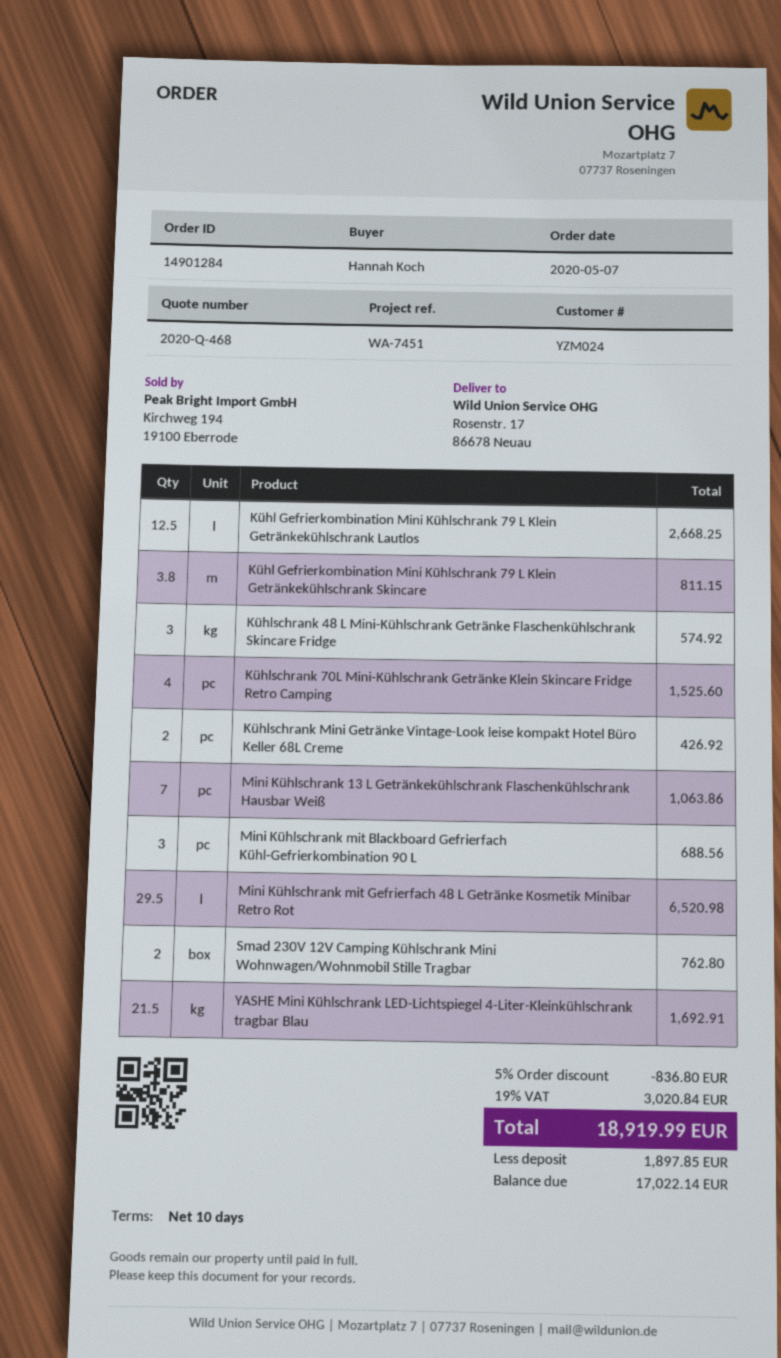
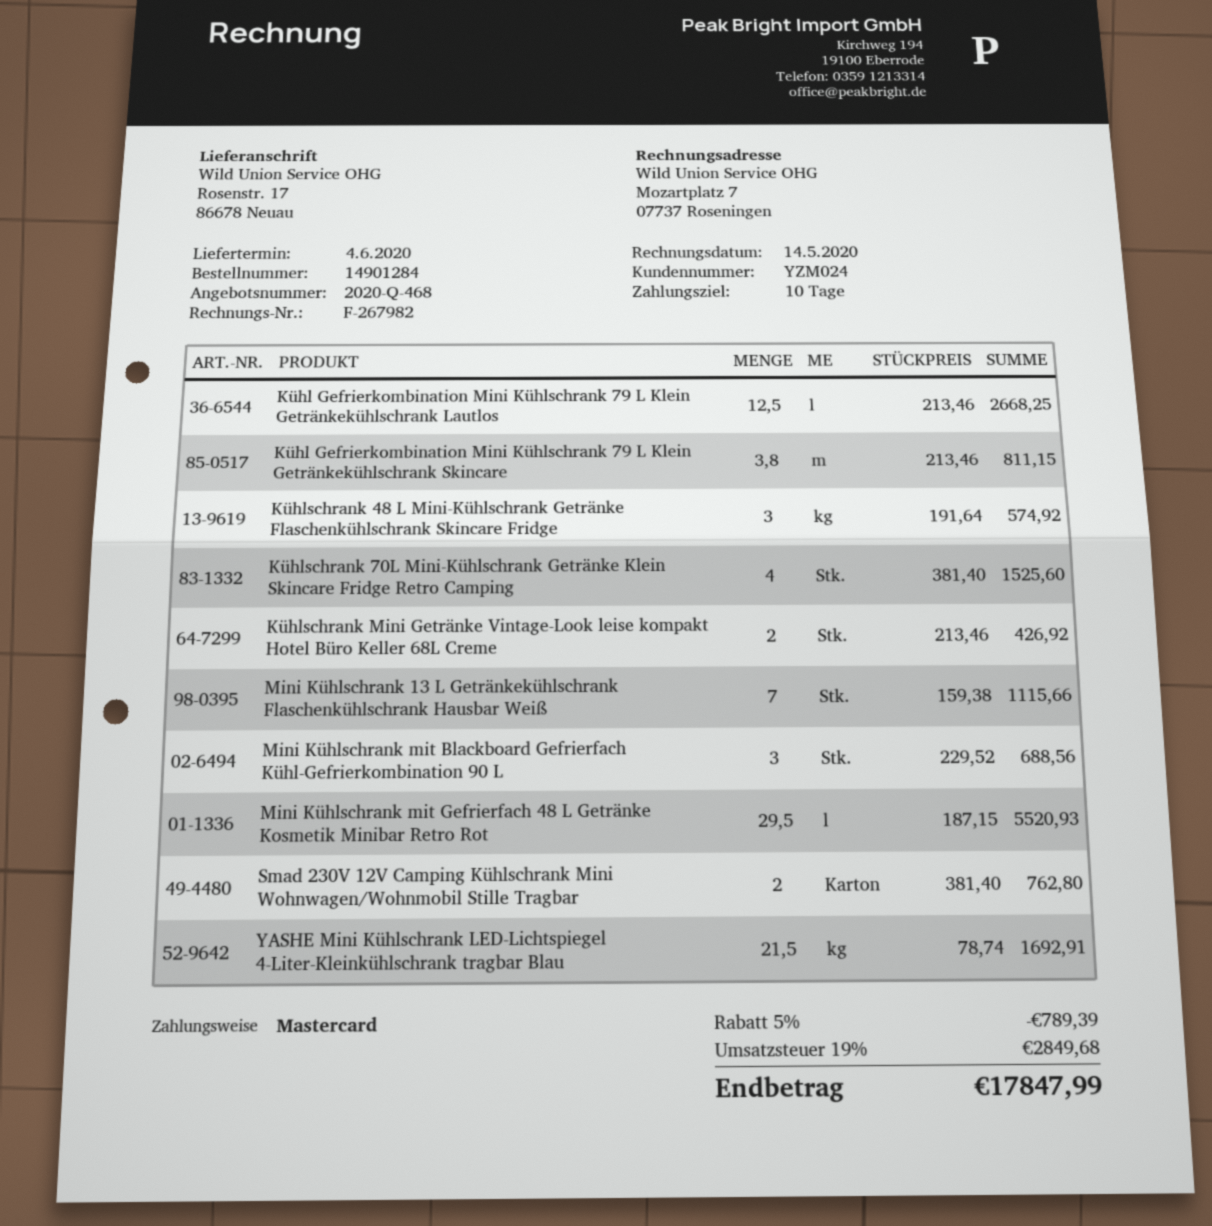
Mini Kühlschrank 13 L Getränkekühlschrank Flaschenkühlschrank Hausbar Weiß: 7 for 1063.86 -> 7 for 1115.66
Mini Kühlschrank mit Gefrierfach 48 L Getränke Kosmetik Minibar Retro Rot: 29.5 for 6520.98 -> 29.5 for 5520.93
discount: 5% = 836.80 -> 5% = 789.39
tax: 19% = 3020.84 -> 19% = 2849.68
total: 18919.99 -> 17847.99

